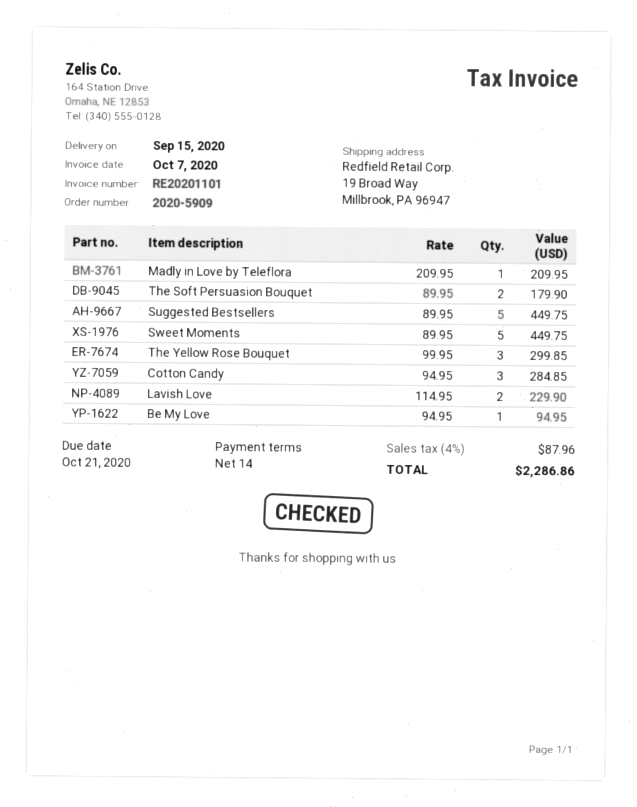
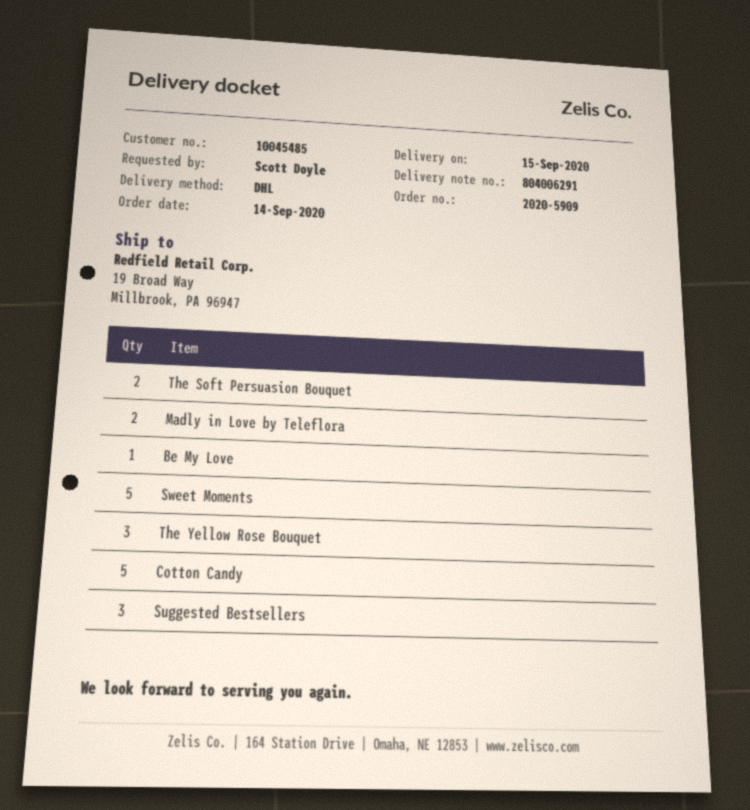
Madly in Love by Teleflora: 1 -> 2
Suggested Bestsellers: 5 -> 3
Cotton Candy: 3 -> 5
Lavish Love: 2 -> none

